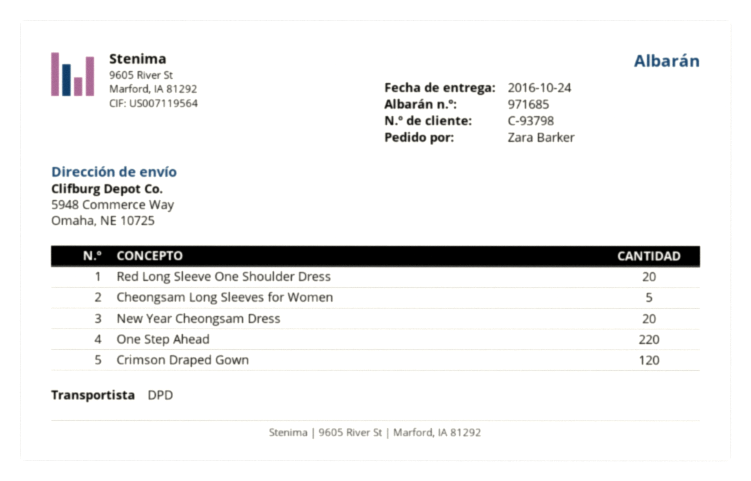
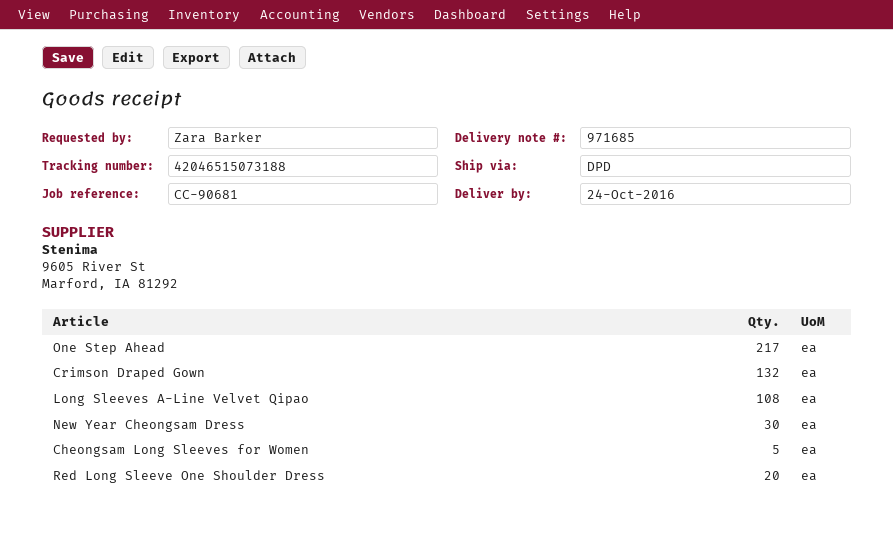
New Year Cheongsam Dress: 20 -> 30
One Step Ahead: 220 -> 217
Crimson Draped Gown: 120 -> 132
Long Sleeves A-Line Velvet Qipao: none -> 108

